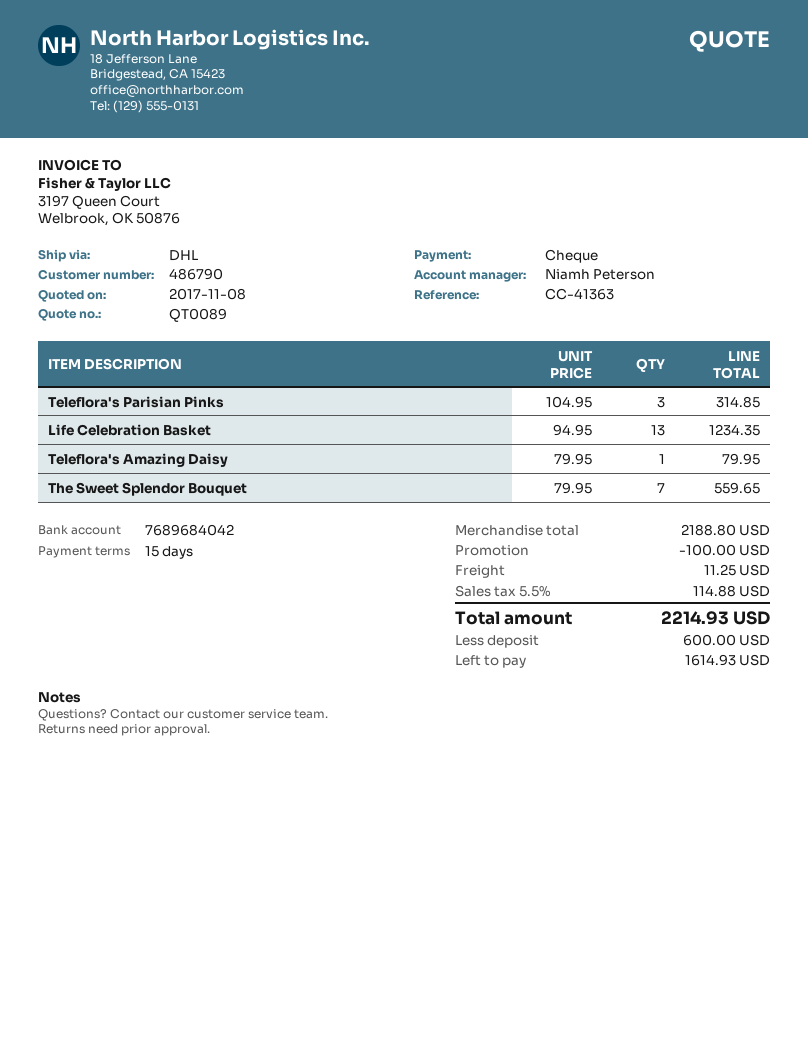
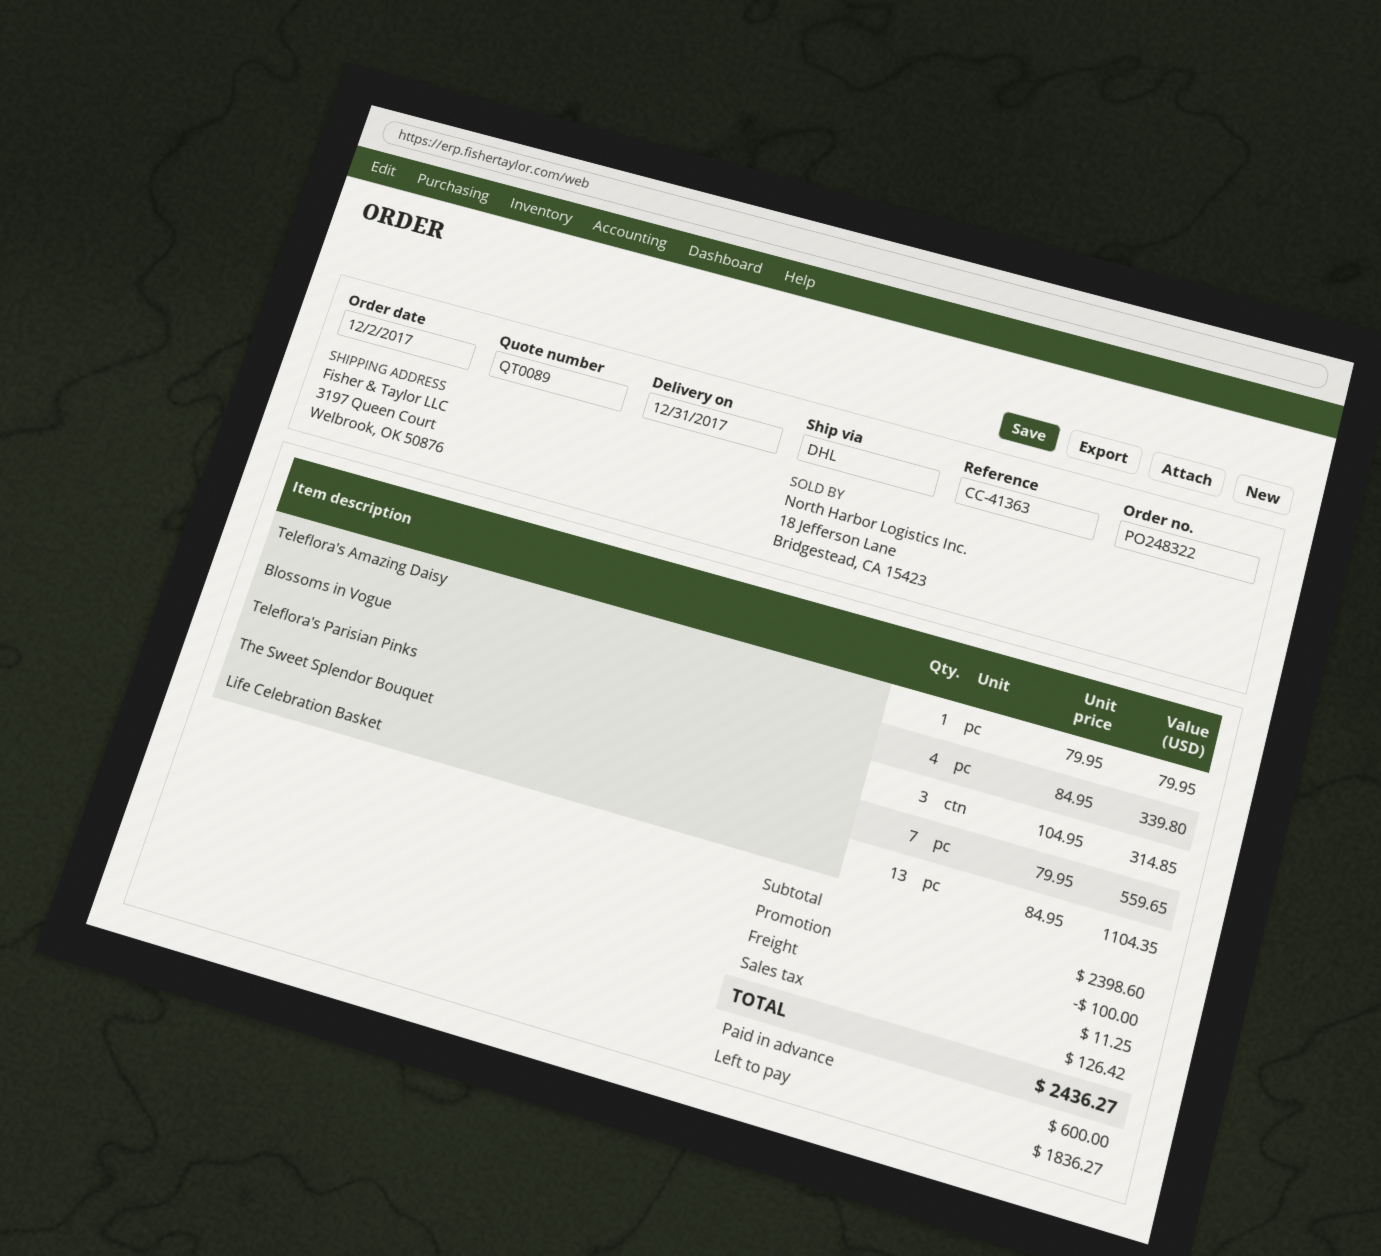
Life Celebration Basket: 13 x 94.95 = 1234.35 -> 13 x 84.95 = 1104.35
Blossoms in Vogue: none -> 4 x 84.95 = 339.80
subtotal: 2188.80 -> 2398.60
tax: 114.88 -> 126.42
total: 2214.93 -> 2436.27
balance: 1614.93 -> 1836.27

